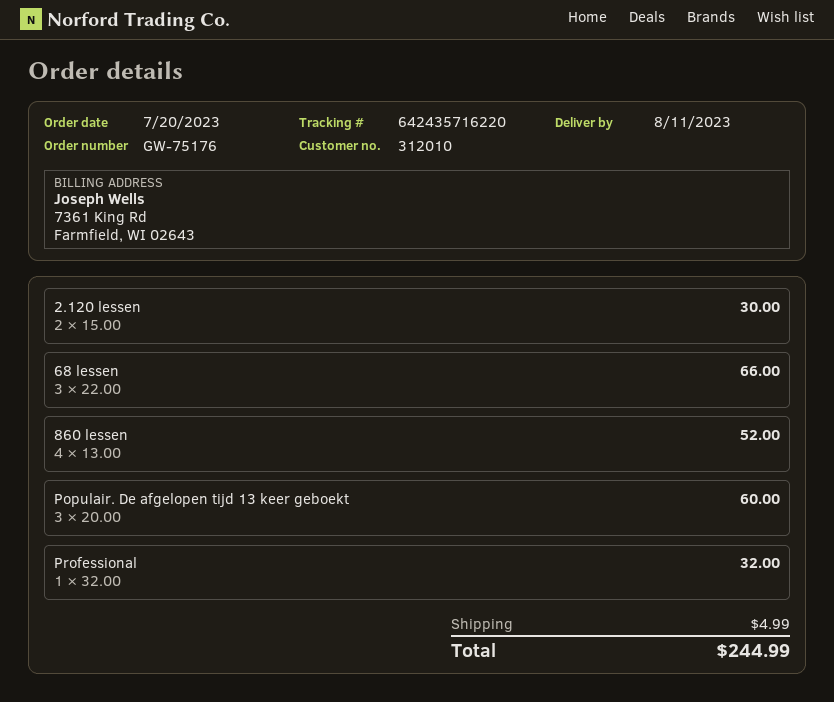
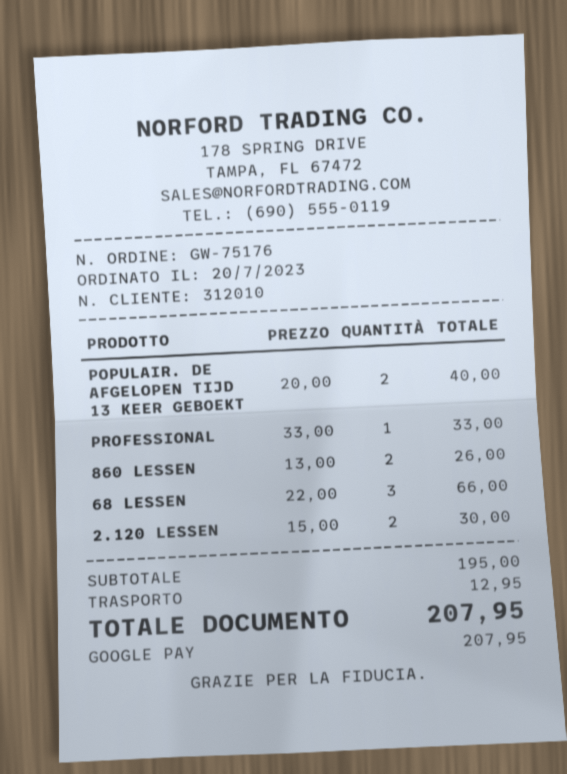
860 lessen: 4 x 13.00 = 52.00 -> 2 x 13.00 = 26.00
Populair. De afgelopen tijd 13 keer geboekt: 3 x 20.00 = 60.00 -> 2 x 20.00 = 40.00
Professional: 1 x 32.00 = 32.00 -> 1 x 33.00 = 33.00
shipping: 4.99 -> 12.95
total: 244.99 -> 207.95

